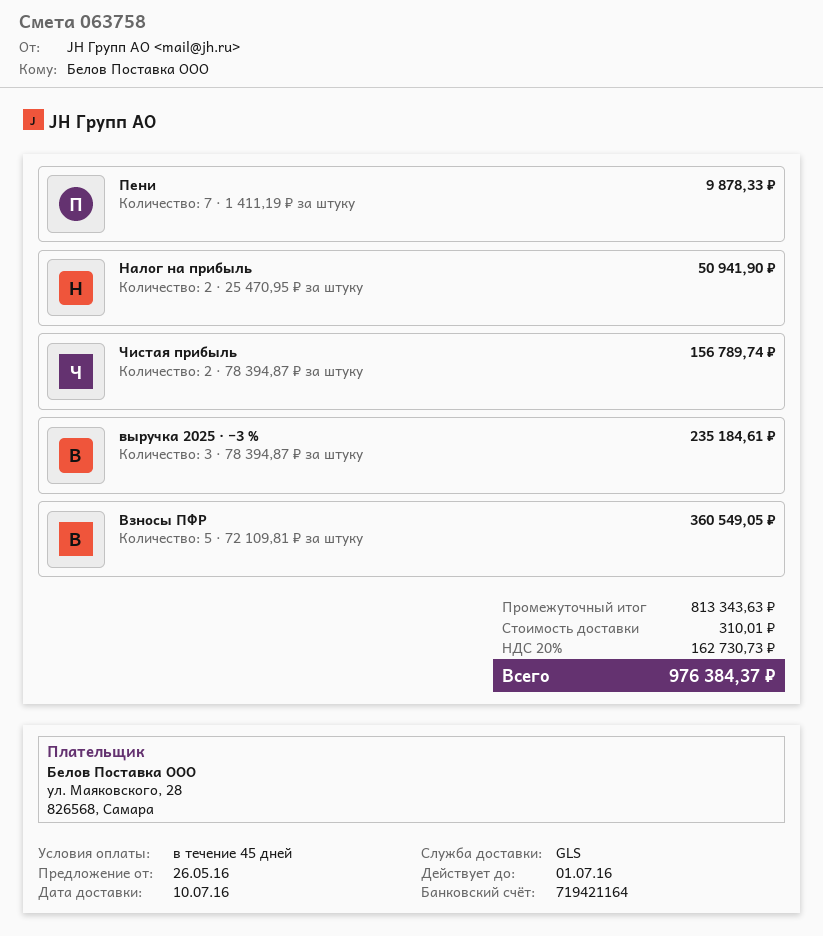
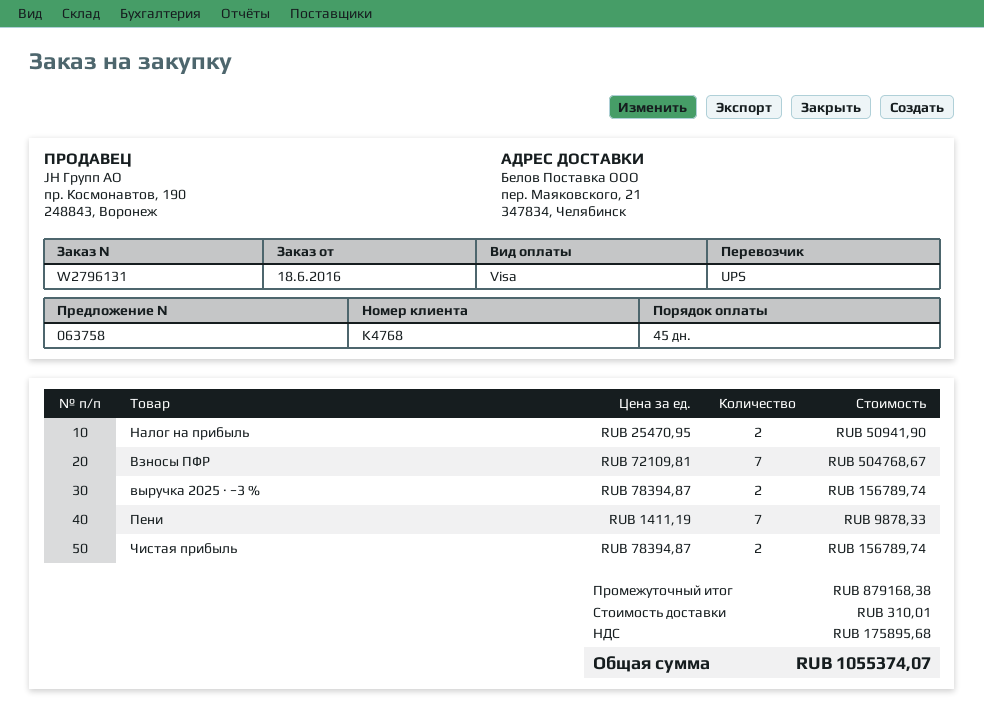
shipping method: GLS -> UPS
выручка 2025 · −3 %: 3 x 78394.87 = 235184.61 -> 2 x 78394.87 = 156789.74
Взносы ПФР: 5 x 72109.81 = 360549.05 -> 7 x 72109.81 = 504768.67
subtotal: 813343.63 -> 879168.38
tax: 162730.73 -> 175895.68
total: 976384.37 -> 1055374.07

